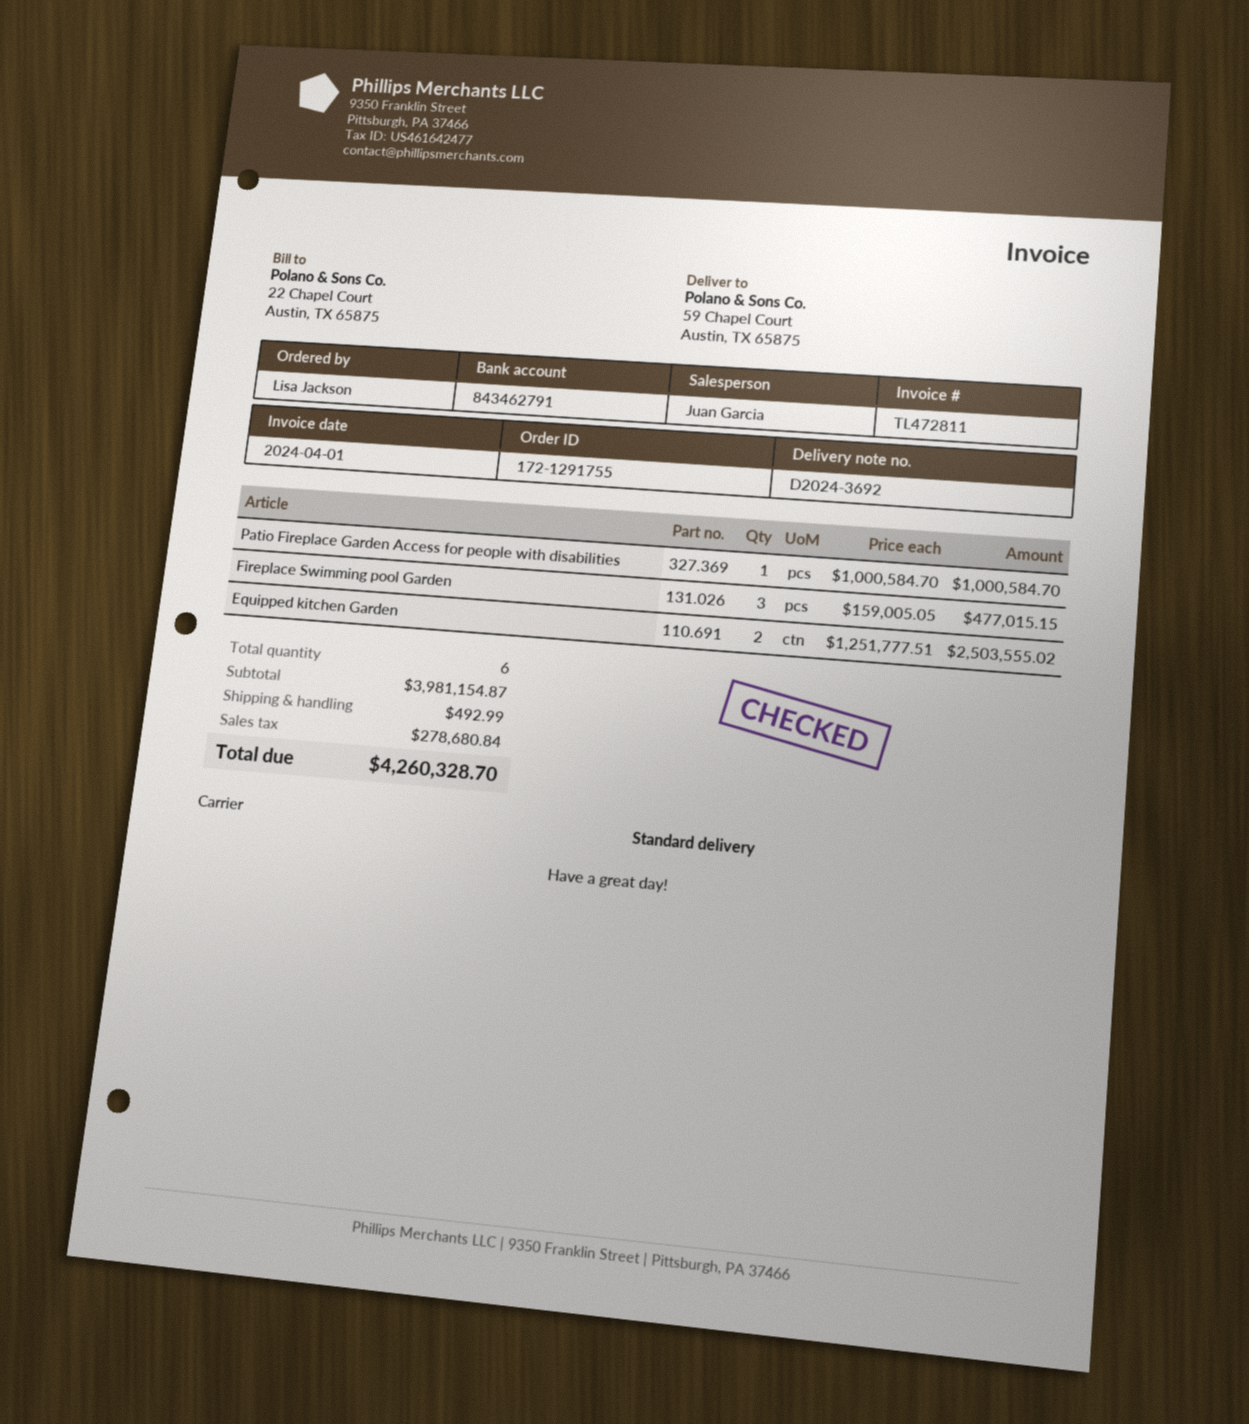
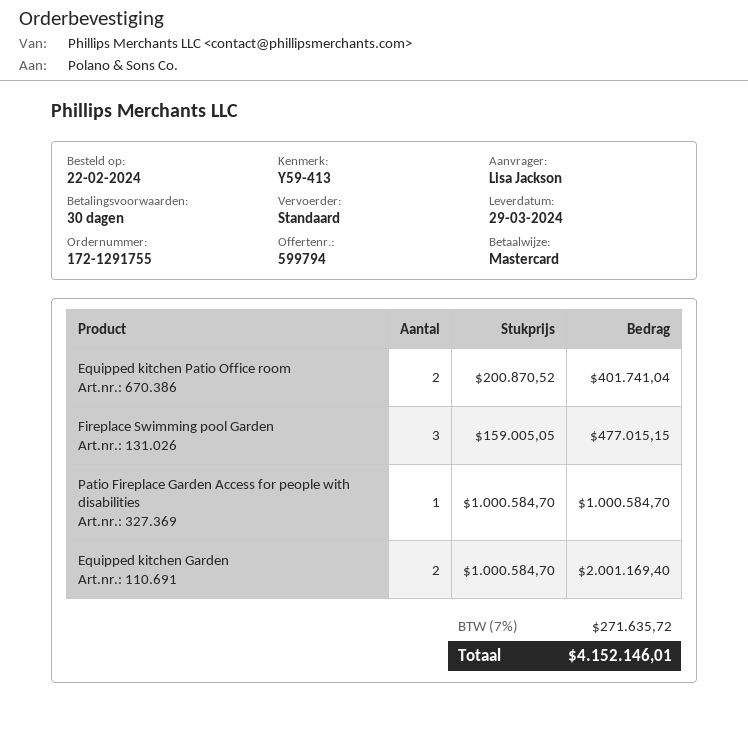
Equipped kitchen Garden: 2 x 1251777.51 = 2503555.02 -> 2 x 1000584.70 = 2001169.40
Equipped kitchen Patio Office room: none -> 2 x 200870.52 = 401741.04
shipping: 492.99 -> none
tax: 278680.84 -> 271635.72
total: 4260328.70 -> 4152146.01

